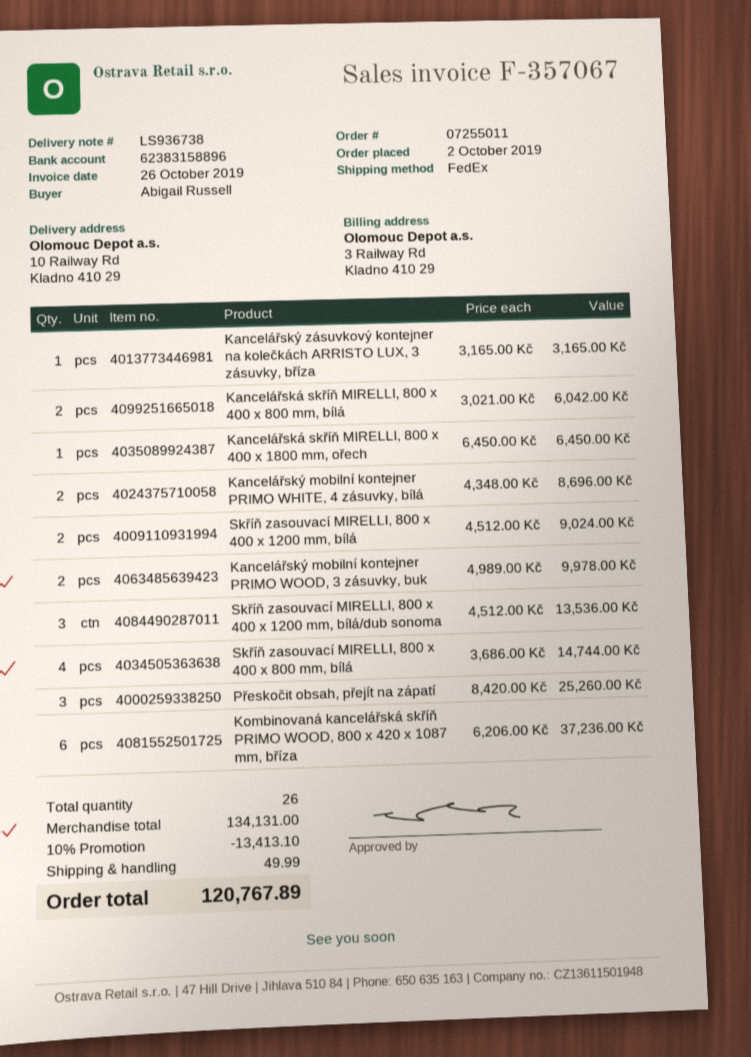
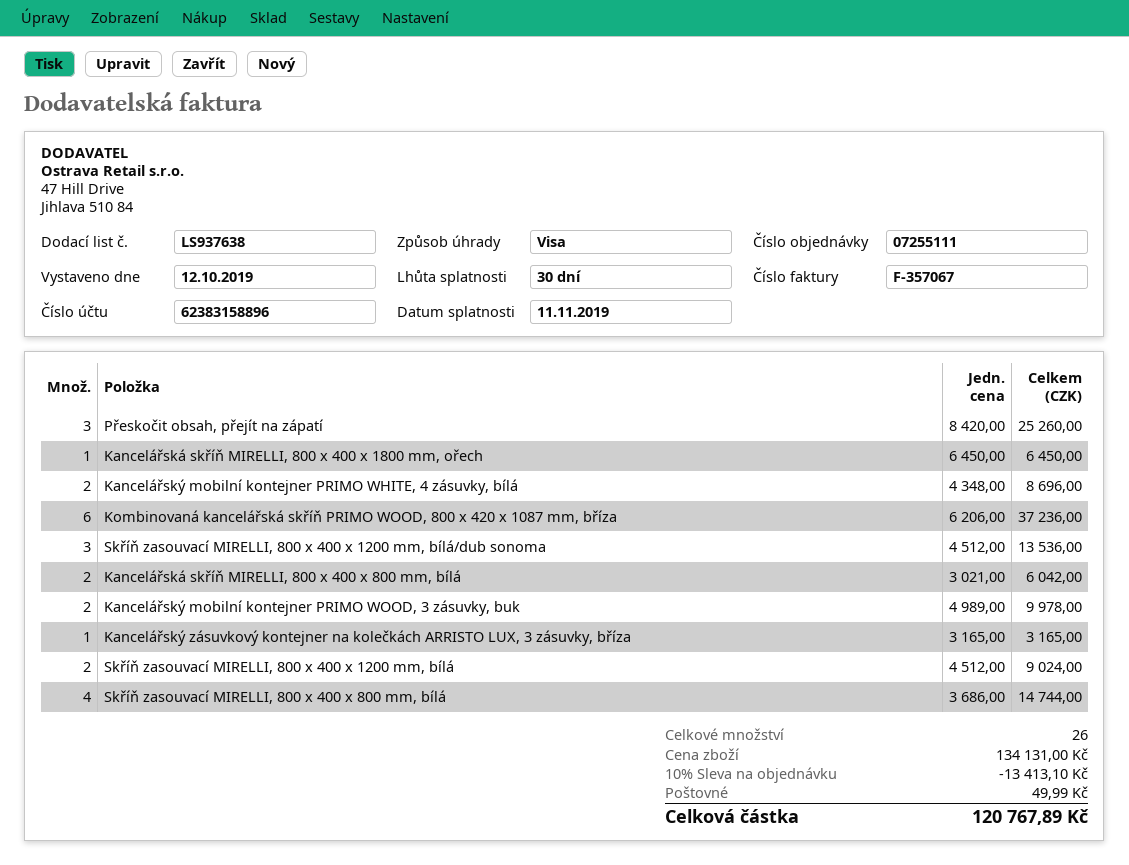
order number: 07255011 -> 07255111
delivery note number: LS936738 -> LS937638
invoice date: 2019-10-26 -> 2019-10-12

